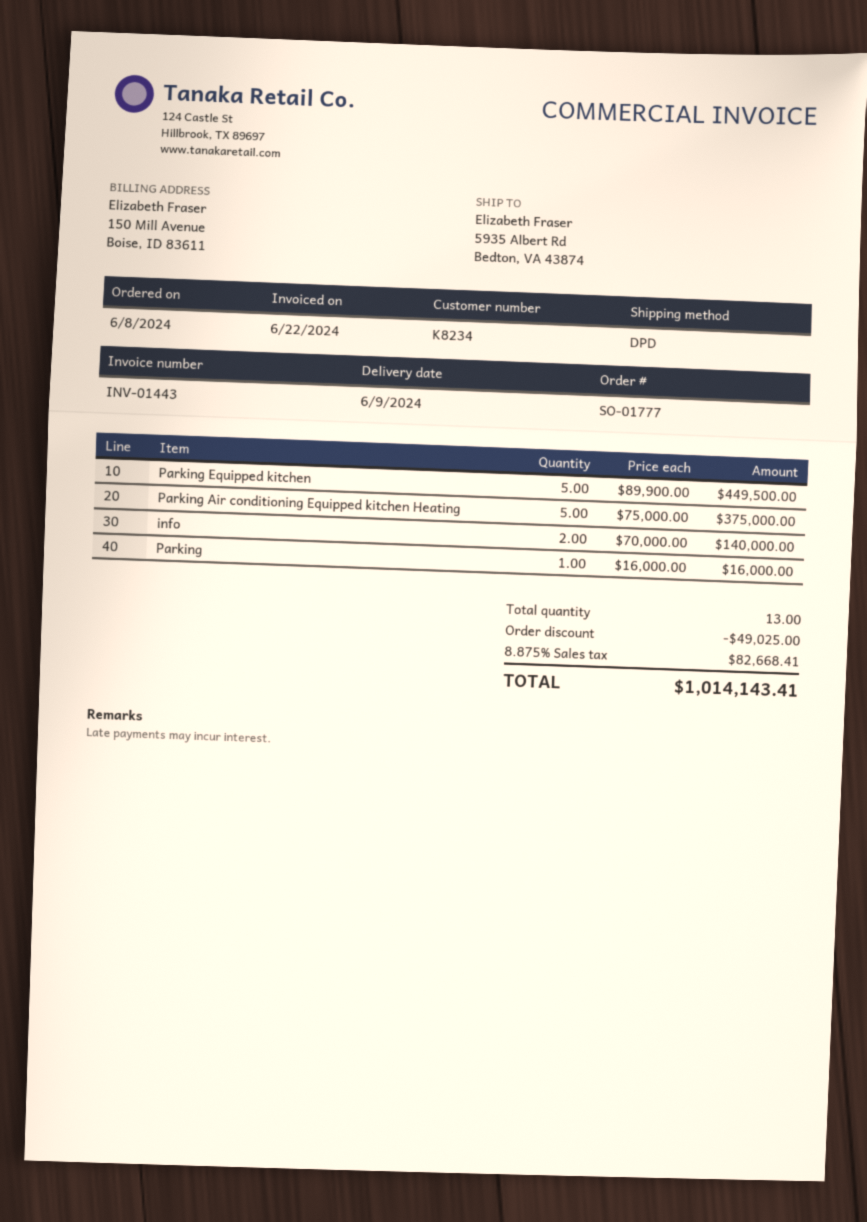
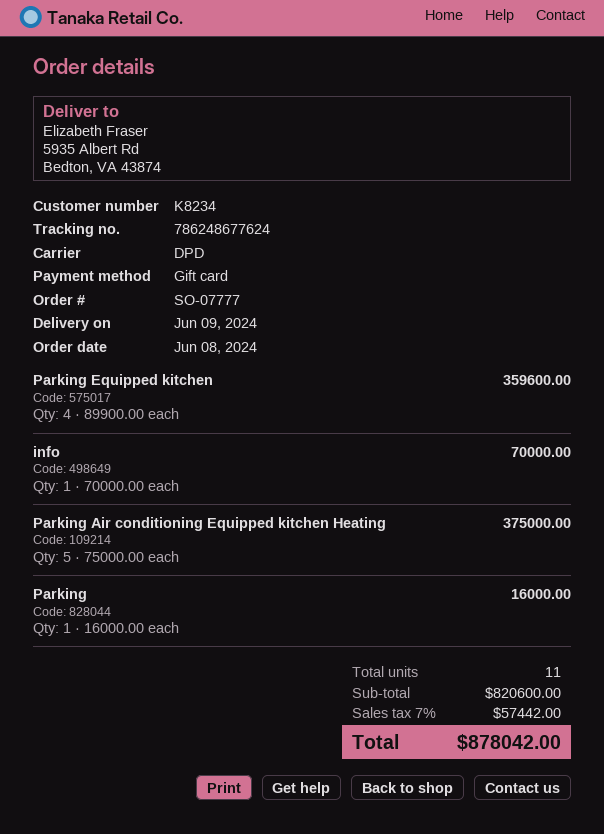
order number: SO-01777 -> SO-07777
Parking Equipped kitchen: 5 x 89900.00 = 449500.00 -> 4 x 89900.00 = 359600.00
info: 2 x 70000.00 = 140000.00 -> 1 x 70000.00 = 70000.00
total quantity: 13 -> 11
discount: 49025.00 -> none
tax: 8.875% = 82668.41 -> 7% = 57442.00
total: 1014143.41 -> 878042.00

